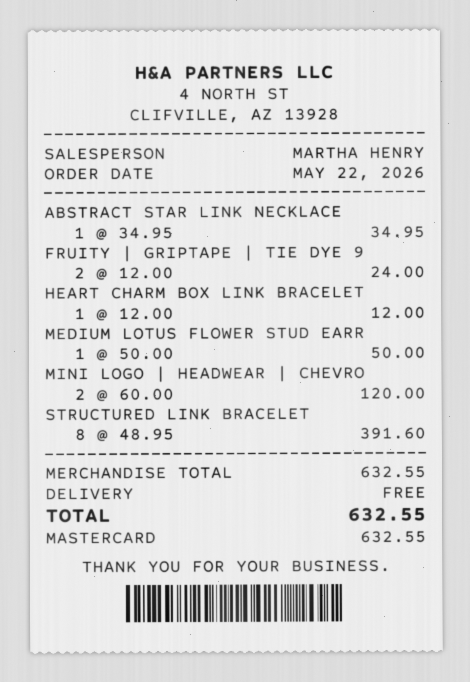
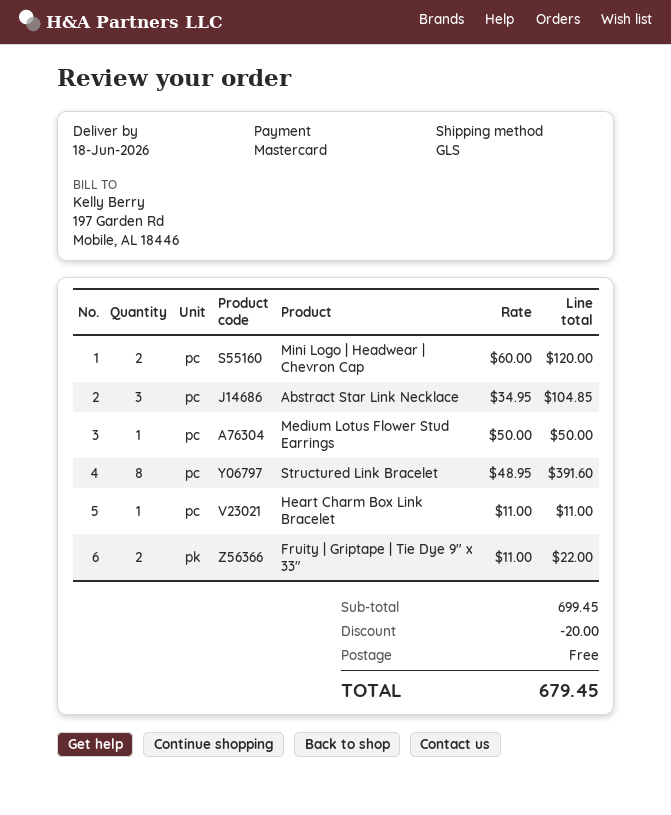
ABSTRACT STAR LINK NECKLACE: 1 x 34.95 = 34.95 -> 3 x 34.95 = 104.85
FRUITY | GRIPTAPE | TIE DYE 9: 2 x 12.00 = 24.00 -> 2 x 11.00 = 22.00
HEART CHARM BOX LINK BRACELET: 1 x 12.00 = 12.00 -> 1 x 11.00 = 11.00
subtotal: 632.55 -> 699.45
discount: none -> 20.00
total: 632.55 -> 679.45

